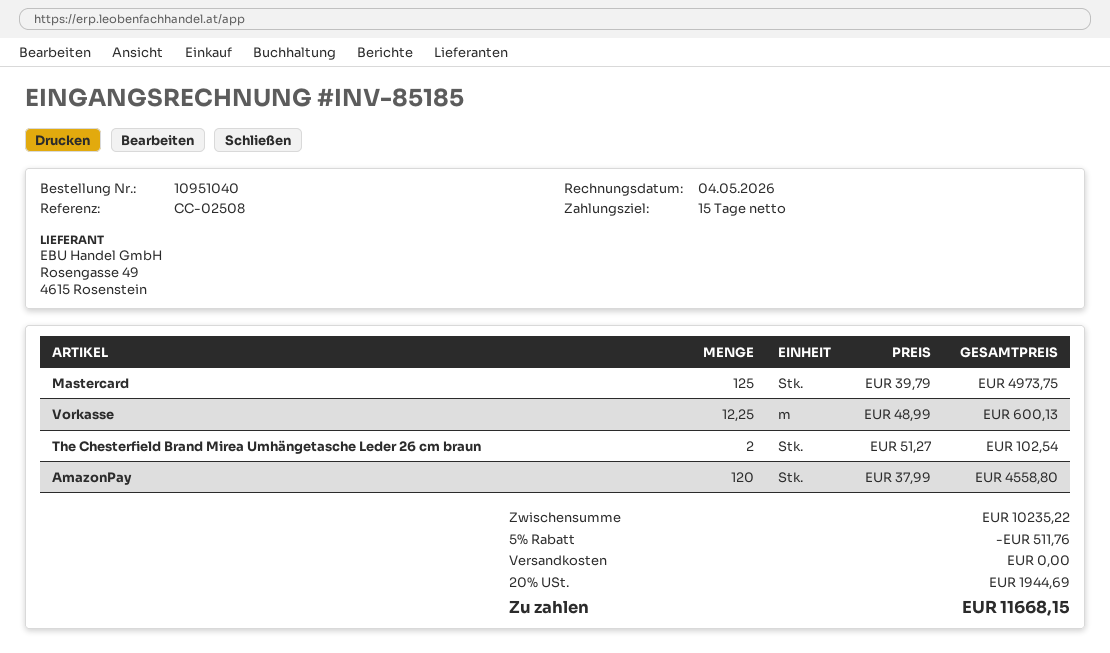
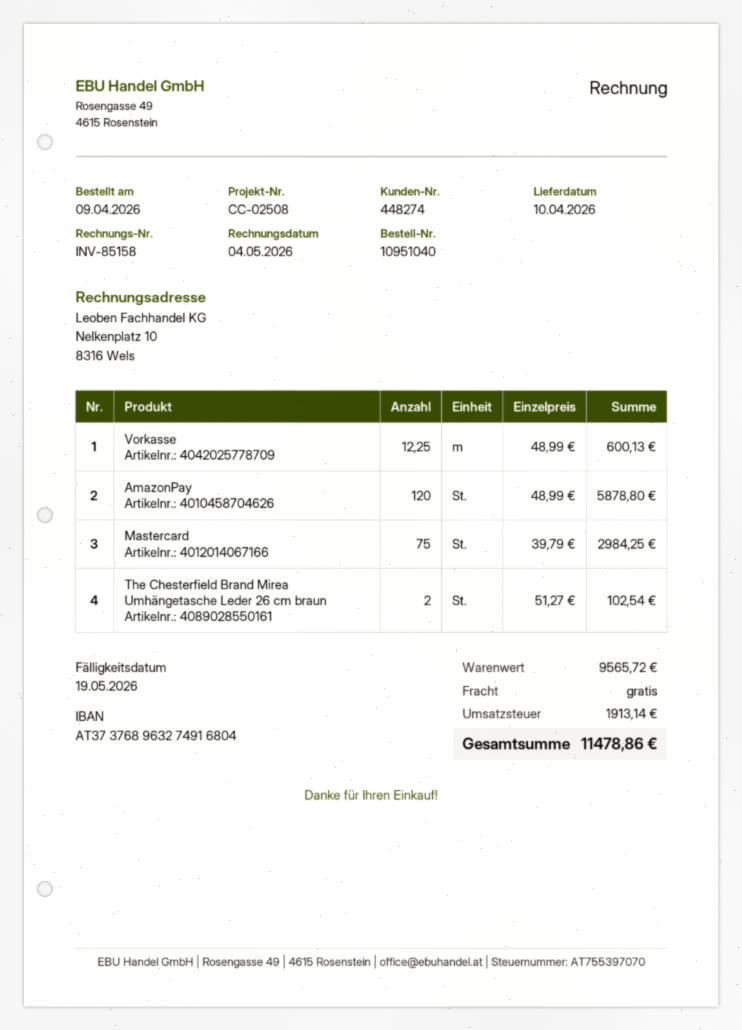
invoice number: INV-85185 -> INV-85158
Mastercard: 125 x 39.79 = 4973.75 -> 75 x 39.79 = 2984.25
AmazonPay: 120 x 37.99 = 4558.80 -> 120 x 48.99 = 5878.80
subtotal: 10235.22 -> 9565.72
discount: 5% = 511.76 -> none
tax: 1944.69 -> 1913.14
total: 11668.15 -> 11478.86

